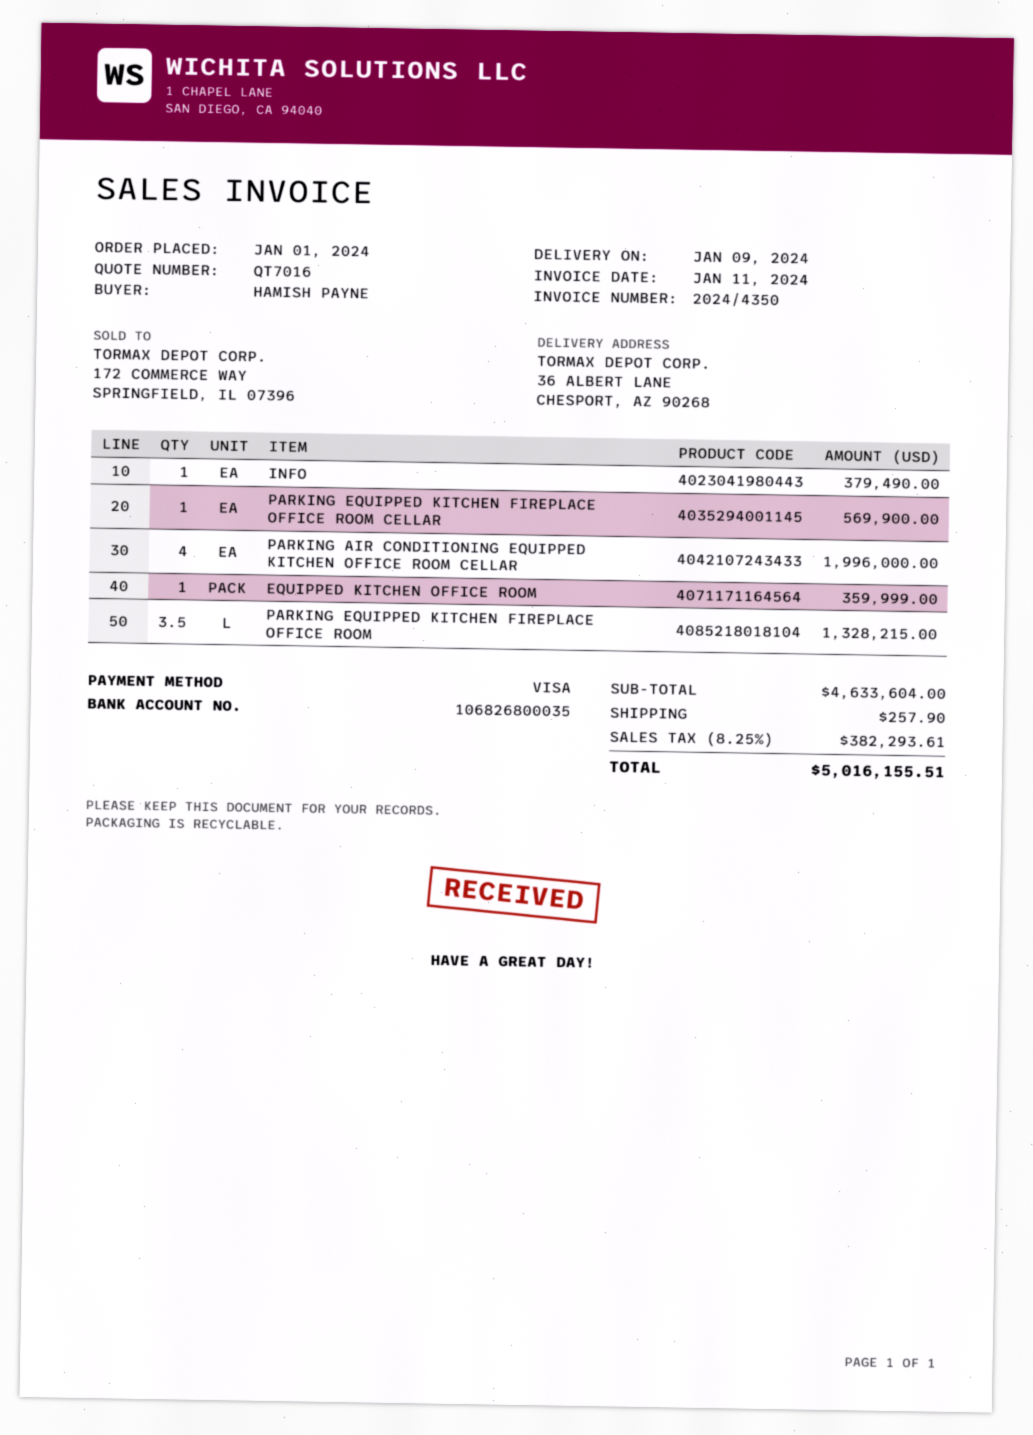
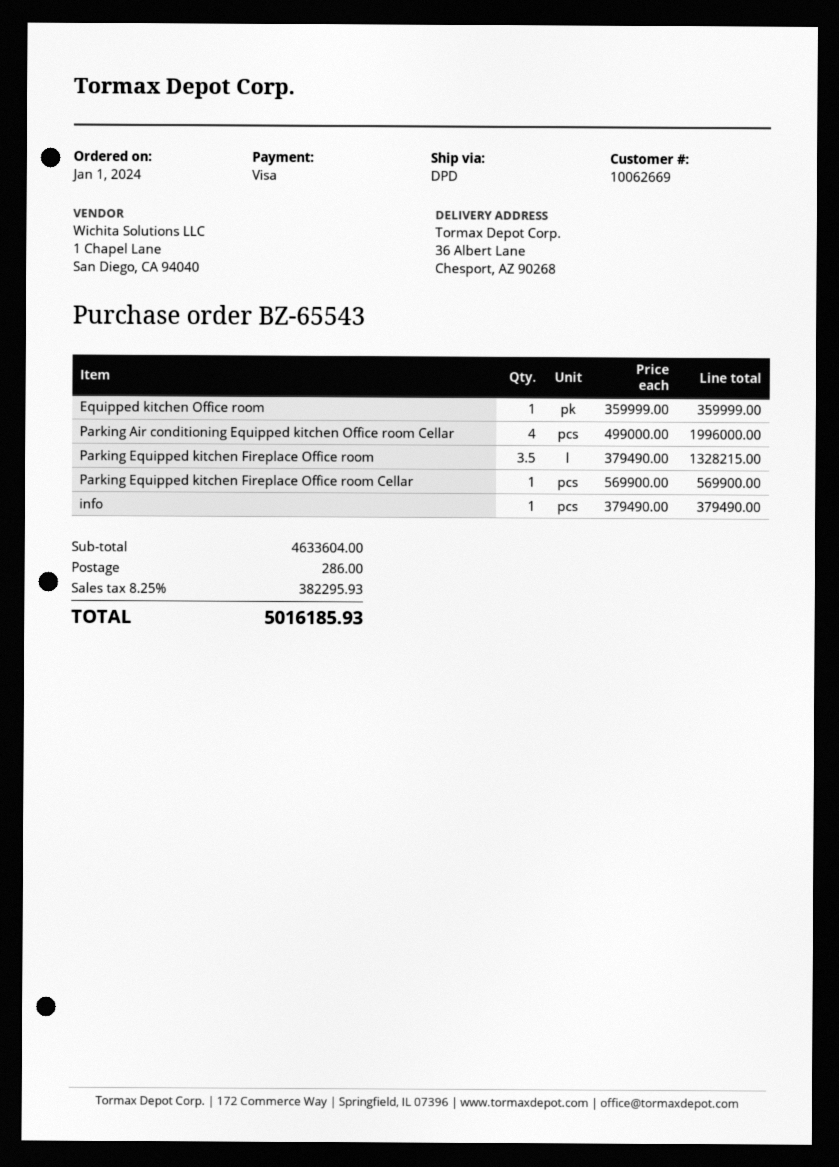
shipping: 257.90 -> 286.00
tax: 8.25% = 382293.61 -> 8.25% = 382295.93
total: 5016155.51 -> 5016185.93

